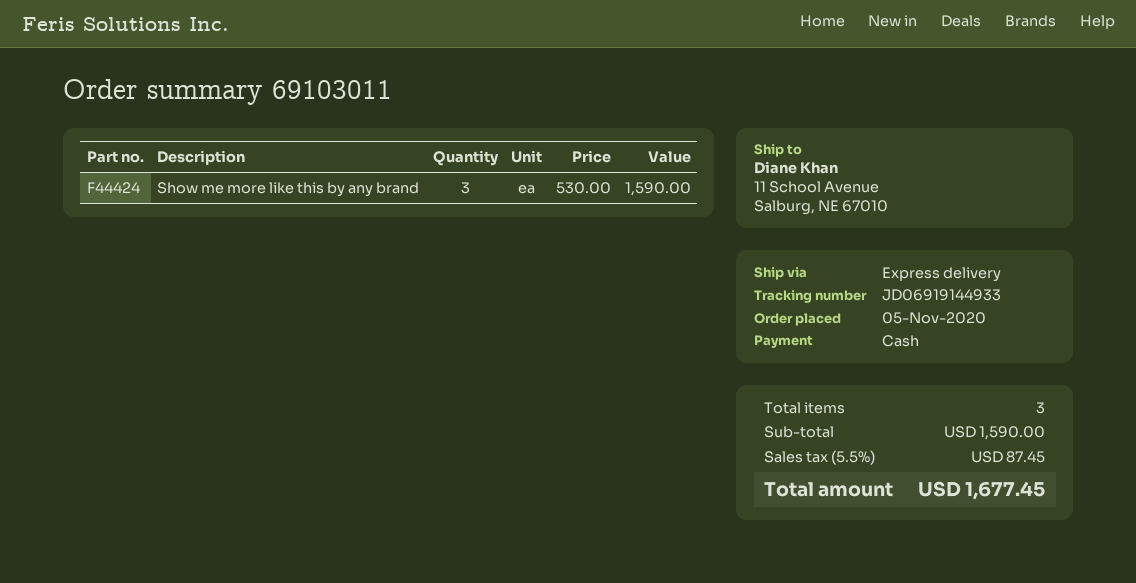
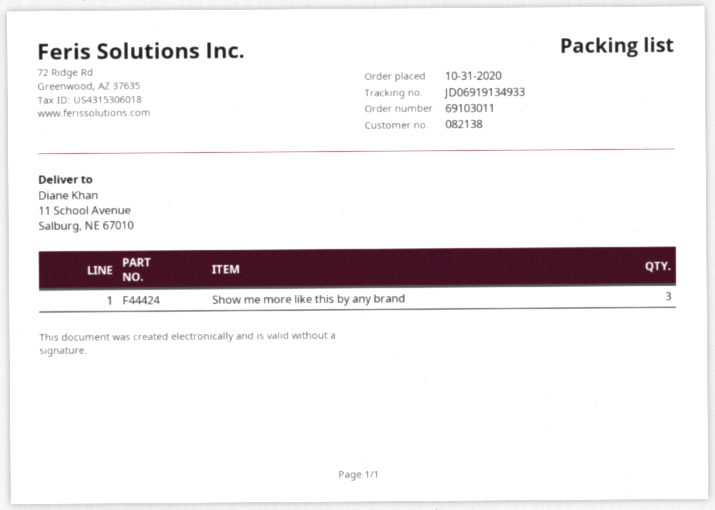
order date: 2020-11-05 -> 2020-10-31
tracking number: JD06919144933 -> JD06919134933

